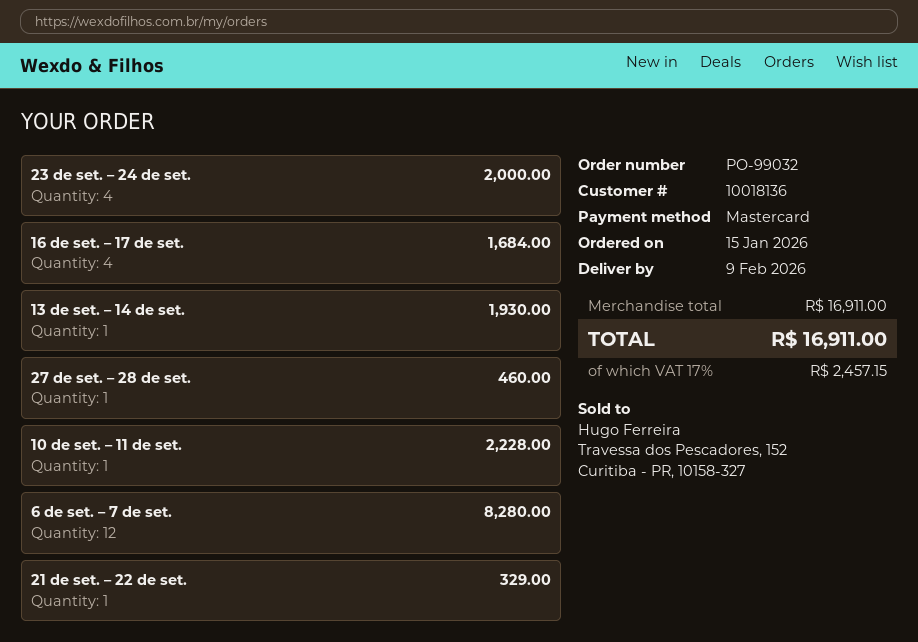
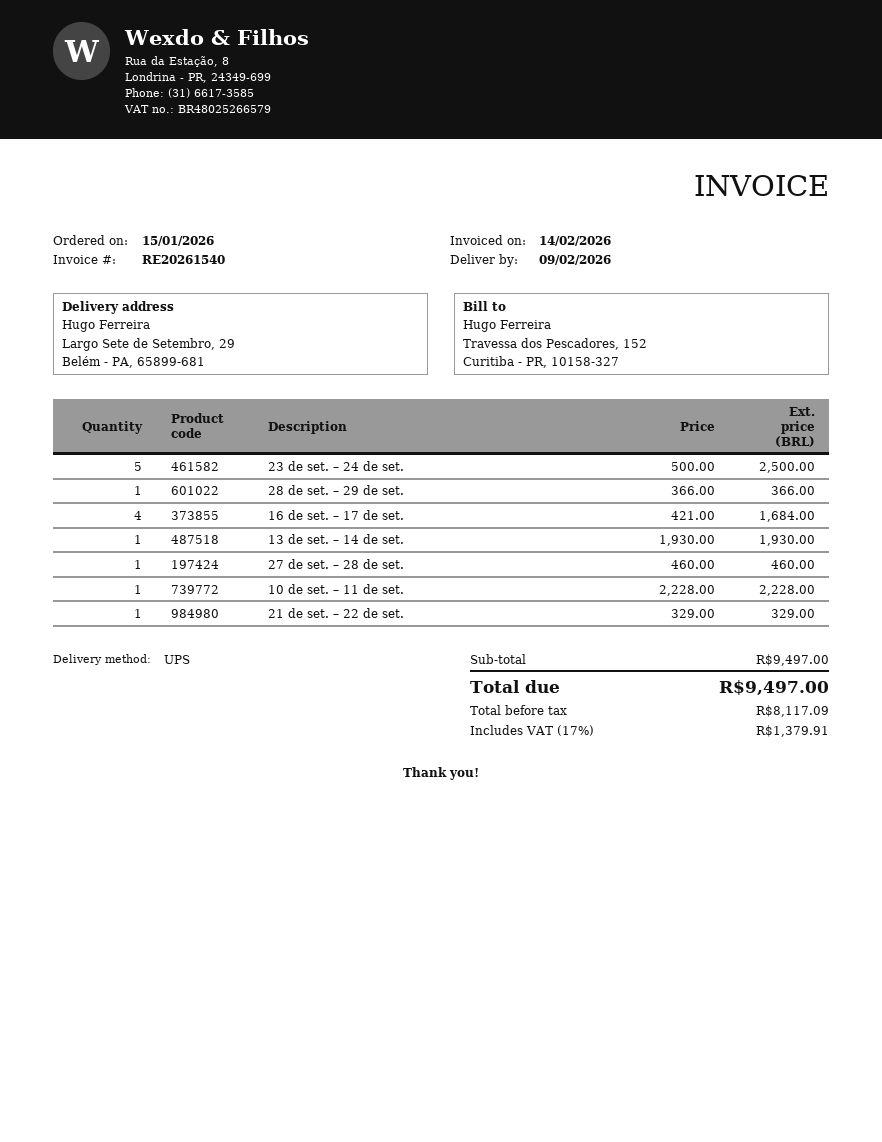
23 de set. – 24 de set.: 4 for 2000.00 -> 5 for 2500.00
6 de set. – 7 de set.: 12 for 8280.00 -> none
28 de set. – 29 de set.: none -> 1 for 366.00
subtotal: 16911.00 -> 9497.00
tax: 17% = 2457.15 -> 17% = 1379.91
total: 16911.00 -> 9497.00

